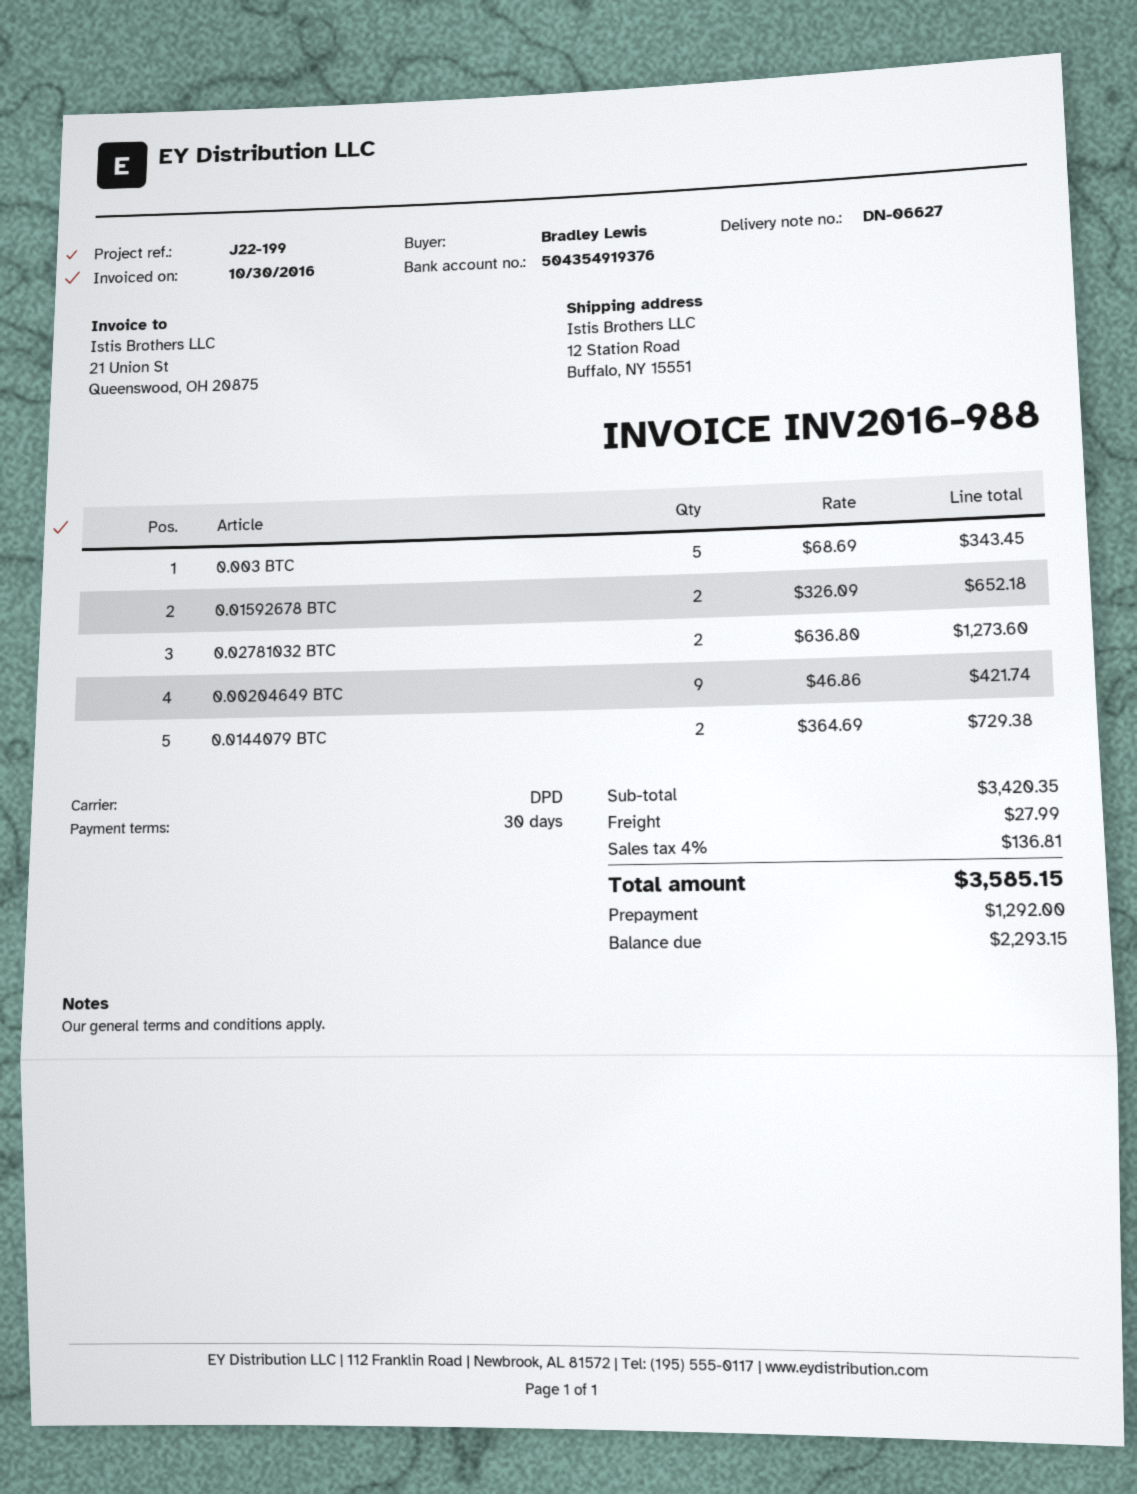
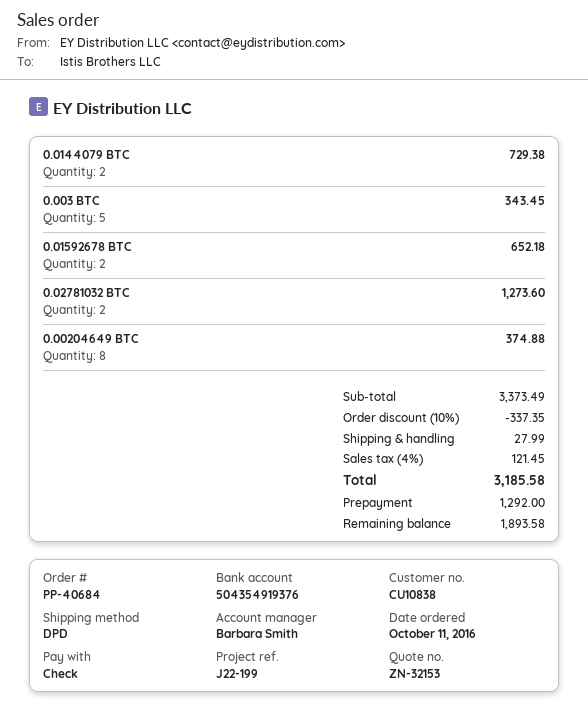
0.00204649 BTC: 9 for 421.74 -> 8 for 374.88
subtotal: 3420.35 -> 3373.49
discount: none -> 10% = 337.35
tax: 4% = 136.81 -> 4% = 121.45
total: 3585.15 -> 3185.58
balance: 2293.15 -> 1893.58

